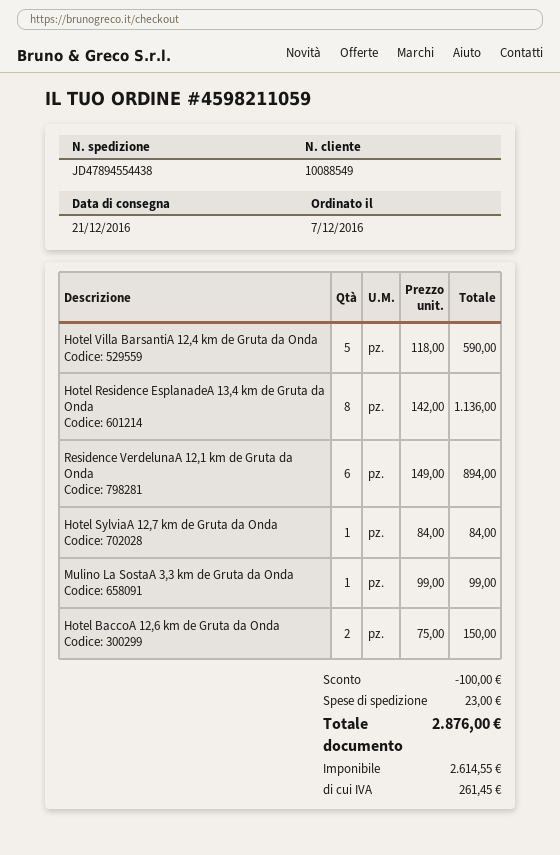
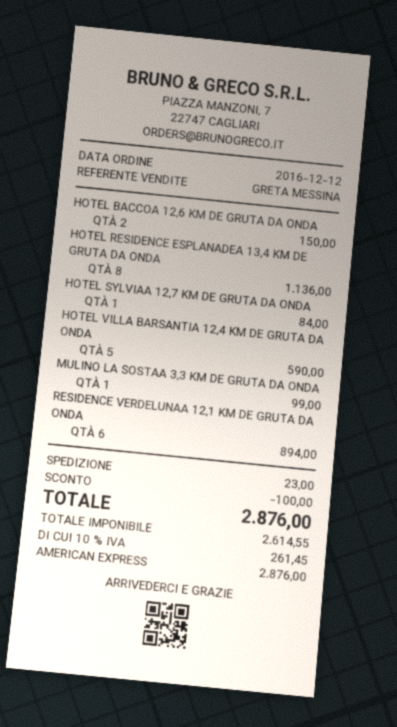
order date: 2016-12-07 -> 2016-12-12

